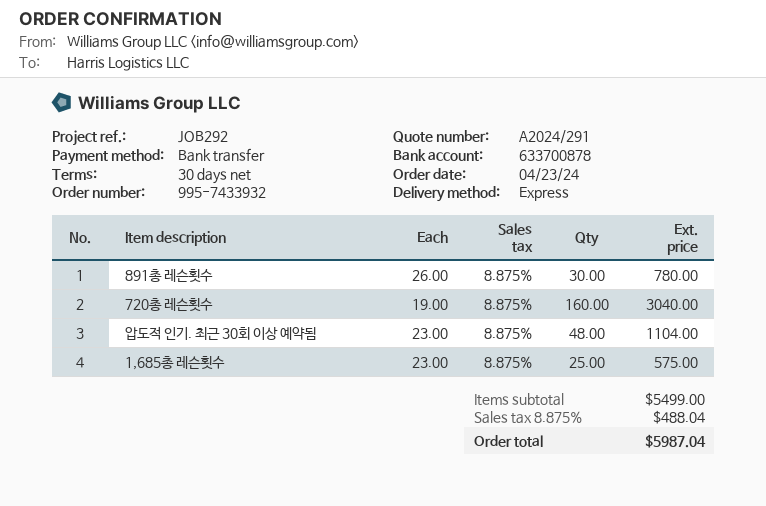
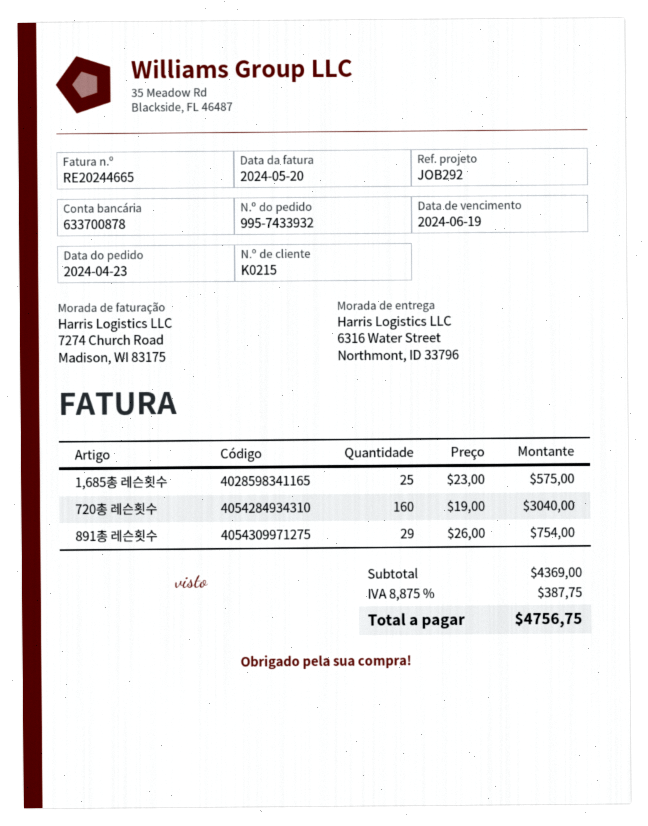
891총 레슨횟수: 30 x 26.00 = 780.00 -> 29 x 26.00 = 754.00
압도적 인기. 최근 30회 이상 예약됨: 48 x 23.00 = 1104.00 -> none
subtotal: 5499.00 -> 4369.00
tax: 8.875% = 488.04 -> 8.875% = 387.75
total: 5987.04 -> 4756.75

